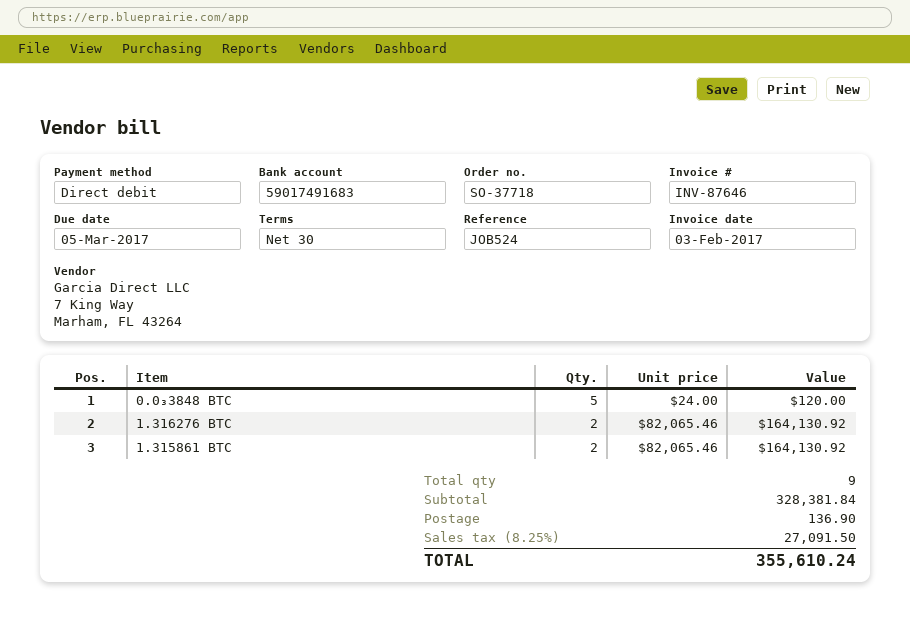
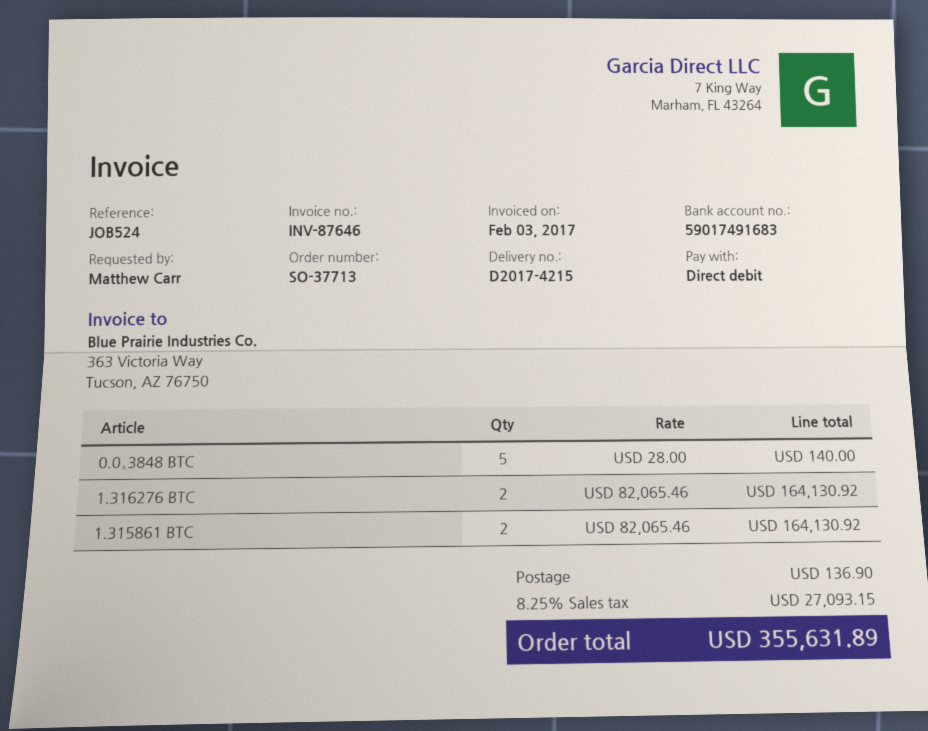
order number: SO-37718 -> SO-37713
0.0₃3848 BTC: 5 x 24.00 = 120.00 -> 5 x 28.00 = 140.00
tax: 8.25% = 27091.50 -> 8.25% = 27093.15
total: 355610.24 -> 355631.89

